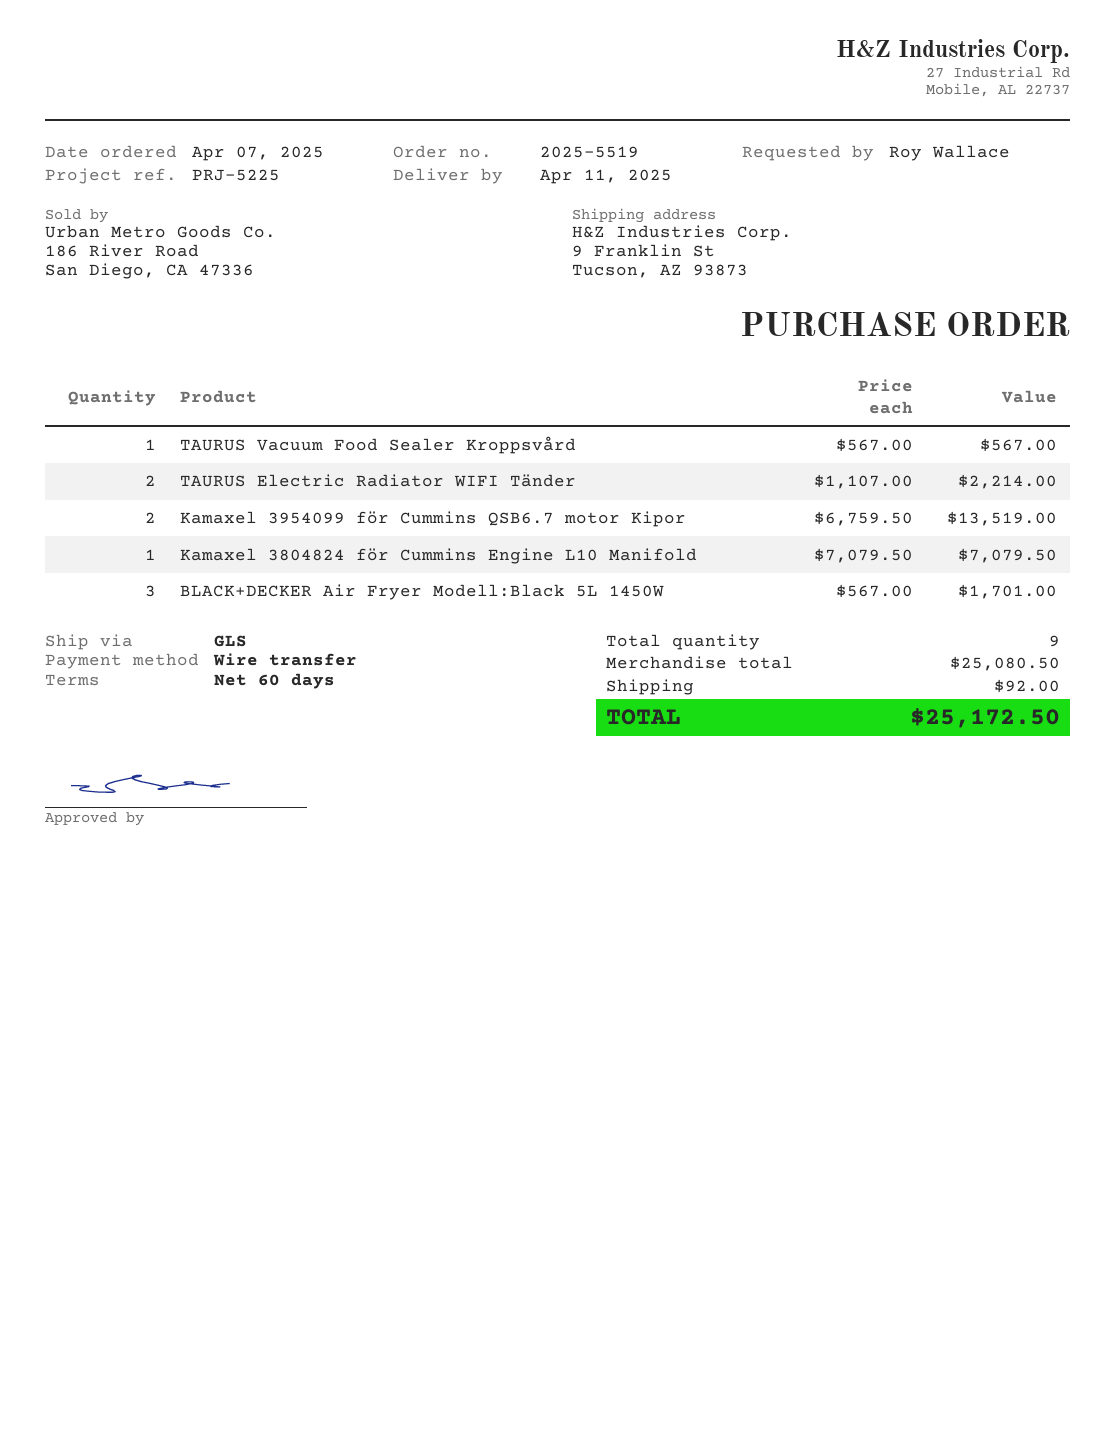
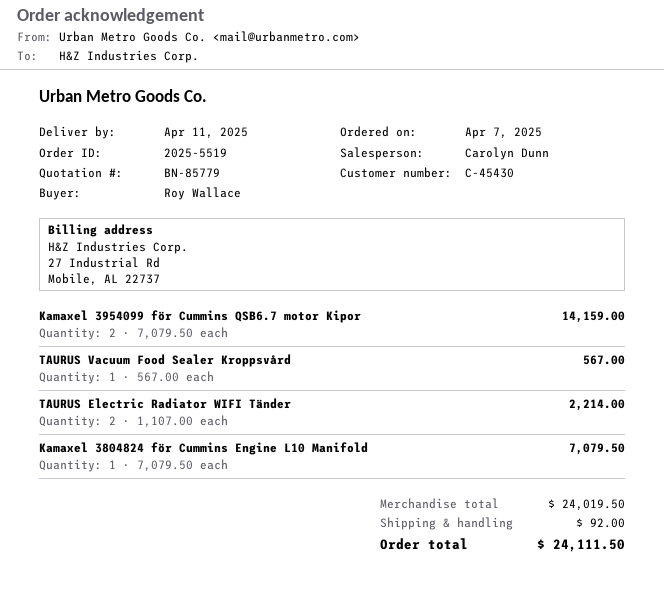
Kamaxel 3954099 för Cummins QSB6.7 motor Kipor: 2 x 6759.50 = 13519.00 -> 2 x 7079.50 = 14159.00
BLACK+DECKER Air Fryer Modell:Black 5L 1450W: 3 x 567.00 = 1701.00 -> none
subtotal: 25080.50 -> 24019.50
total: 25172.50 -> 24111.50

